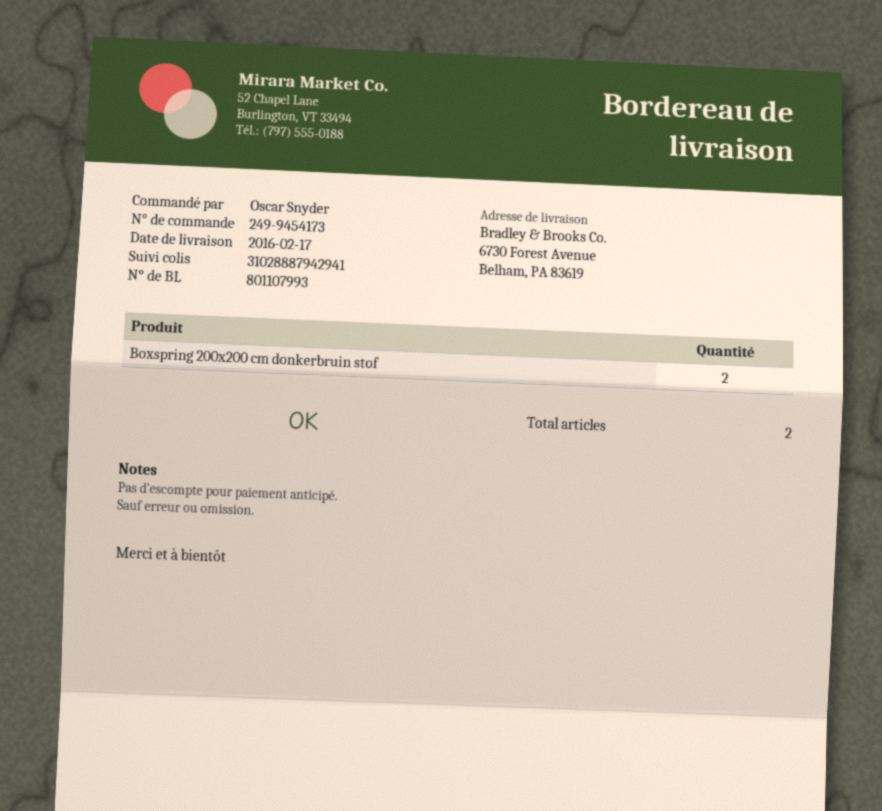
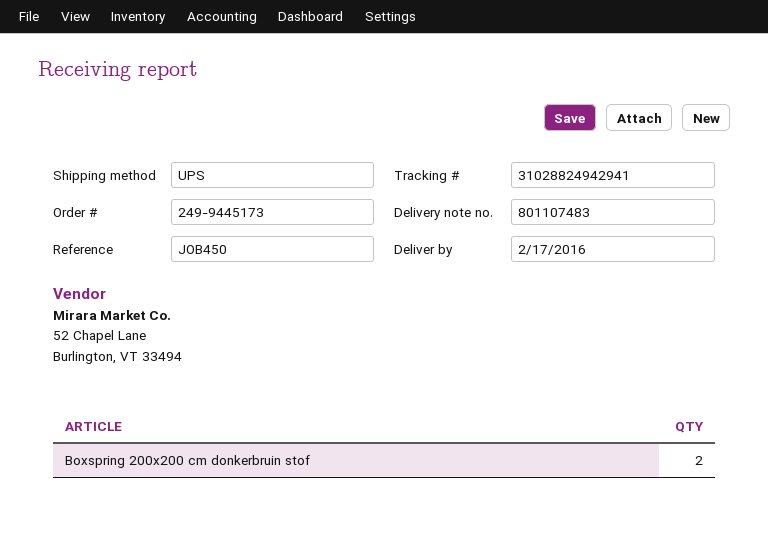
order number: 249-9454173 -> 249-9445173
delivery note number: 801107993 -> 801107483
tracking number: 31028887942941 -> 31028824942941

